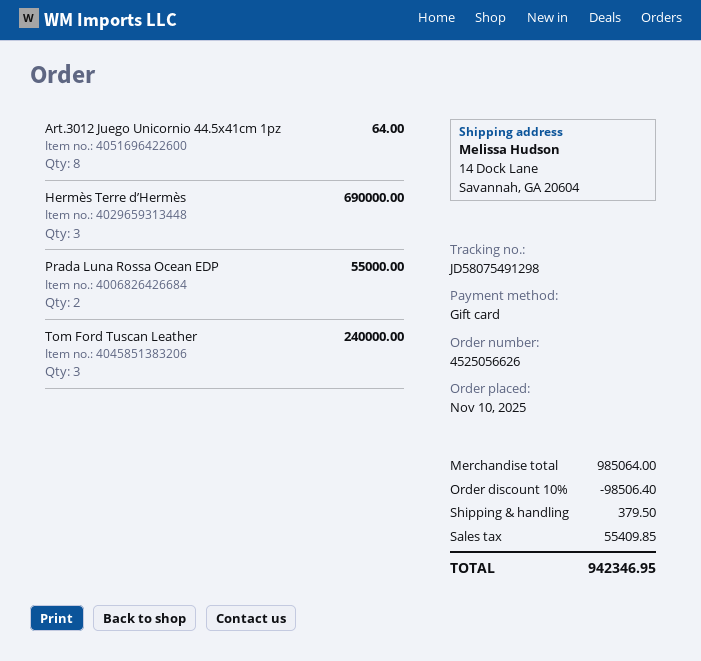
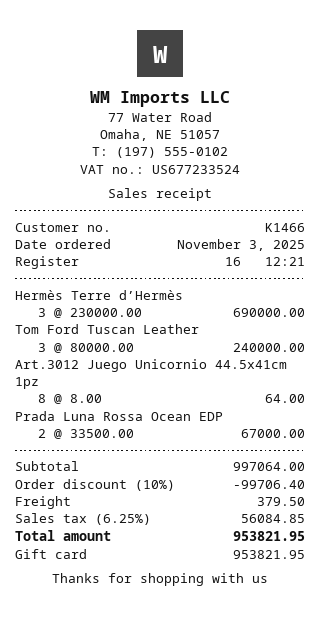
order date: 2025-11-10 -> 2025-11-03
Prada Luna Rossa Ocean EDP: 2 for 55000.00 -> 2 for 67000.00
subtotal: 985064.00 -> 997064.00
discount: 10% = 98506.40 -> 10% = 99706.40
tax: 55409.85 -> 56084.85
total: 942346.95 -> 953821.95

